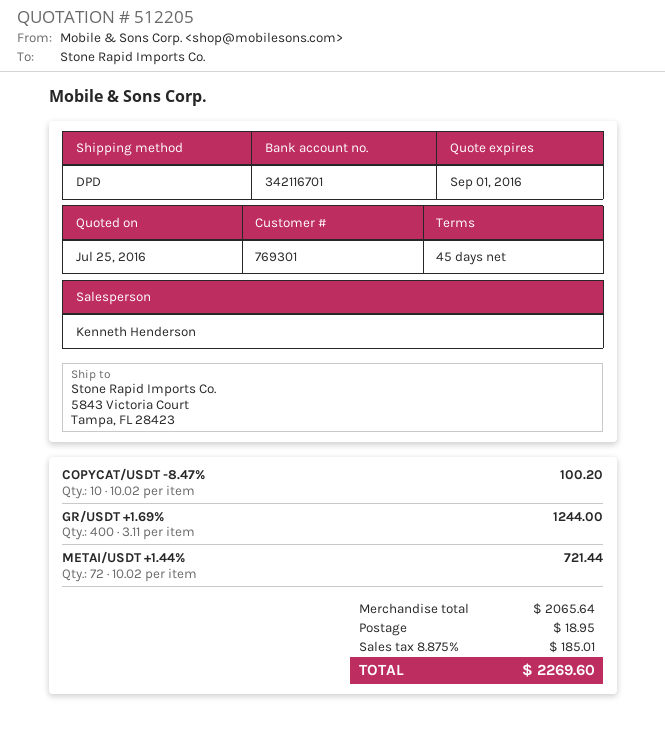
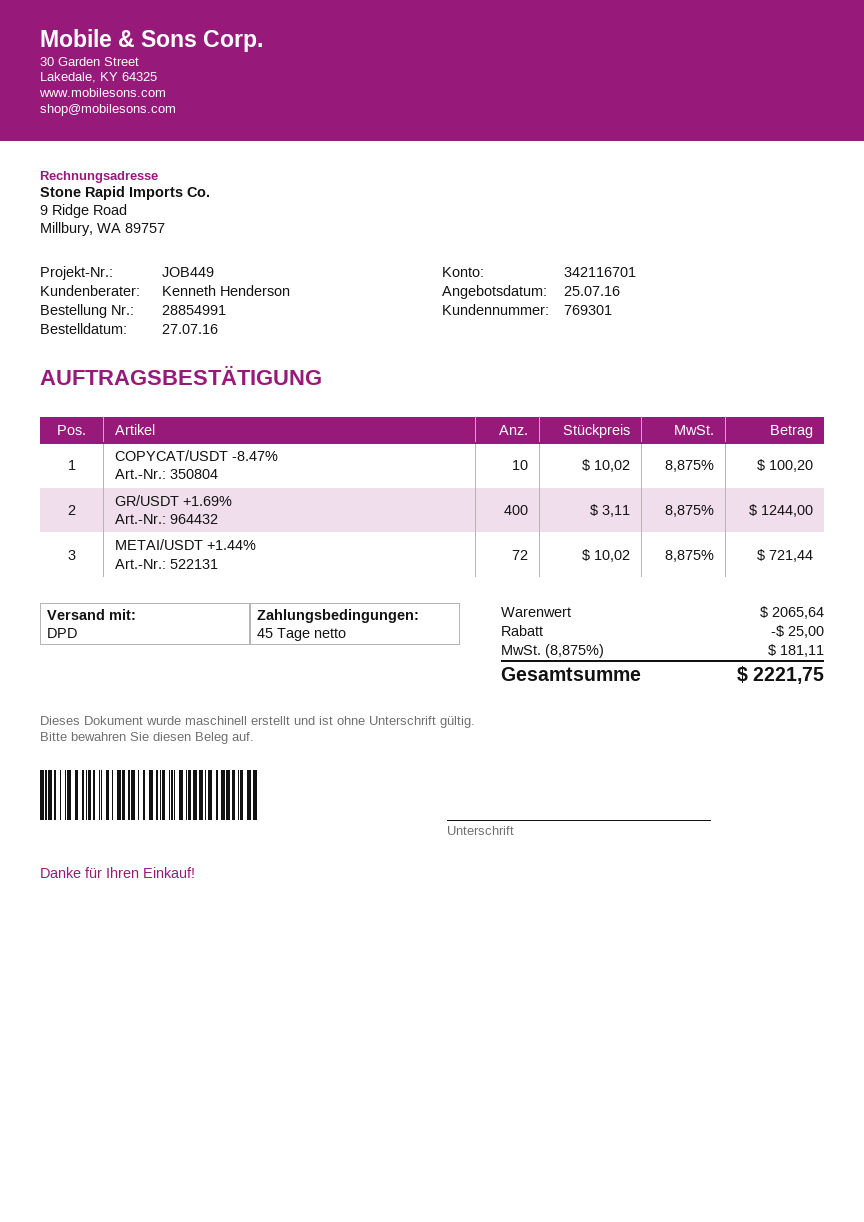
discount: none -> 25.00
shipping: 18.95 -> none
tax: 8.875% = 185.01 -> 8.875% = 181.11
total: 2269.60 -> 2221.75

